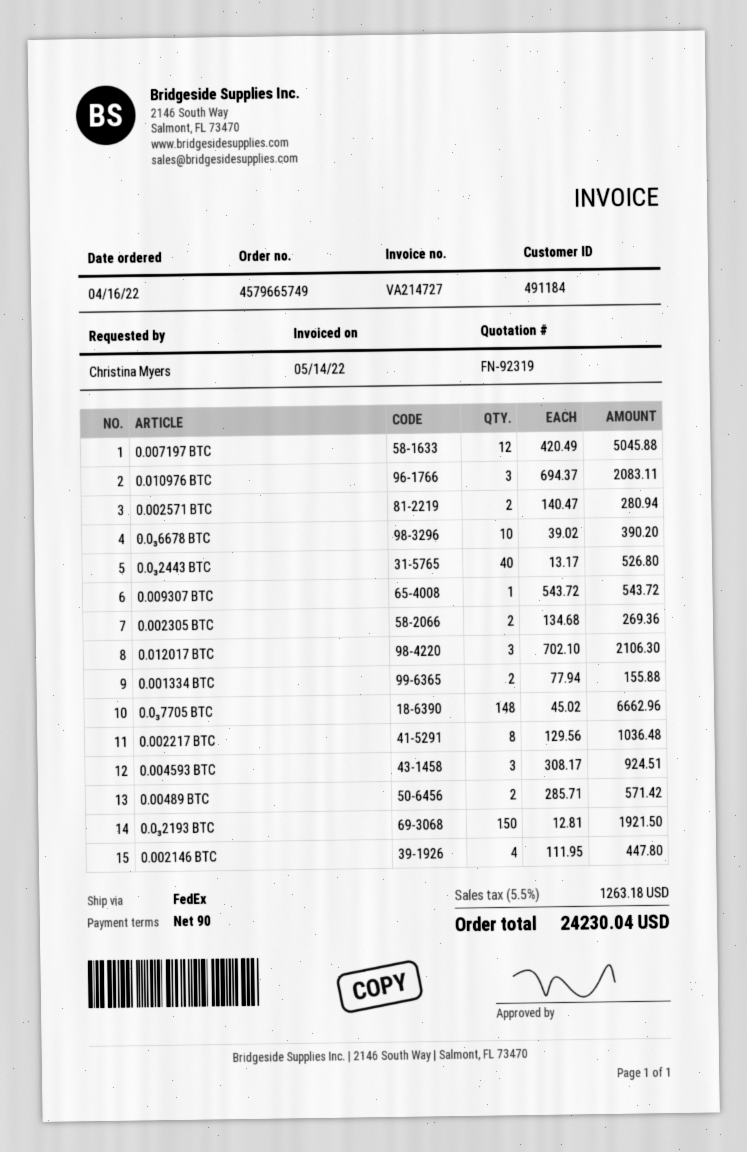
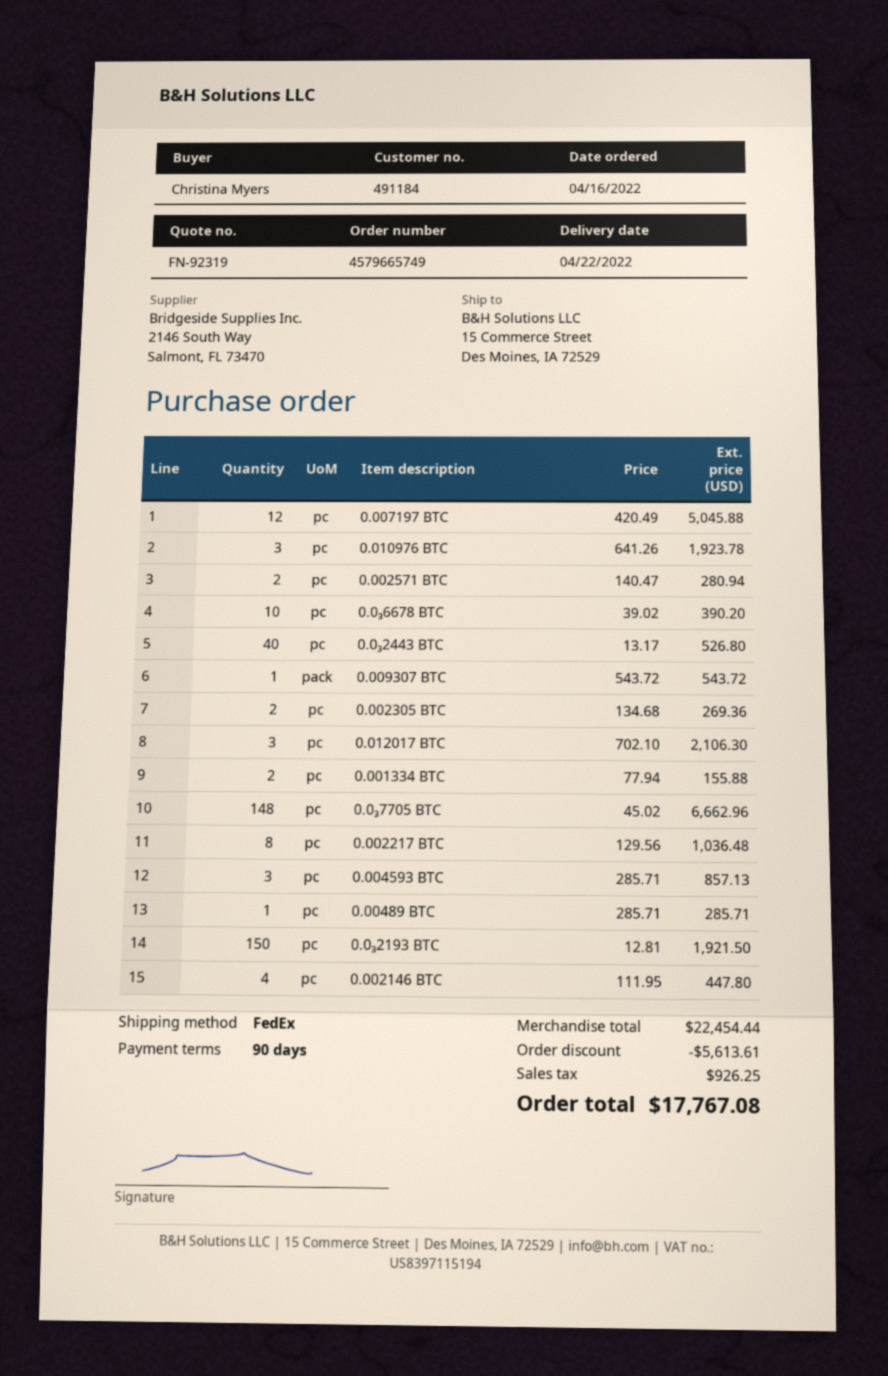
0.010976 BTC: 3 x 694.37 = 2083.11 -> 3 x 641.26 = 1923.78
0.004593 BTC: 3 x 308.17 = 924.51 -> 3 x 285.71 = 857.13
0.00489 BTC: 2 x 285.71 = 571.42 -> 1 x 285.71 = 285.71
discount: none -> 5613.61
tax: 1263.18 -> 926.25
total: 24230.04 -> 17767.08

